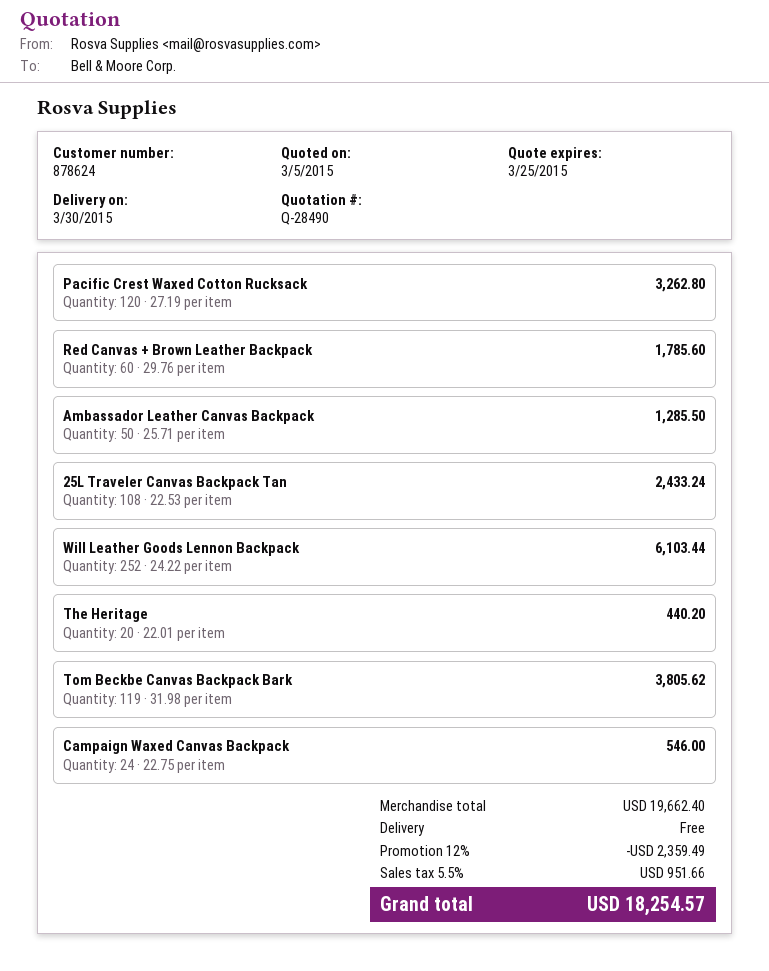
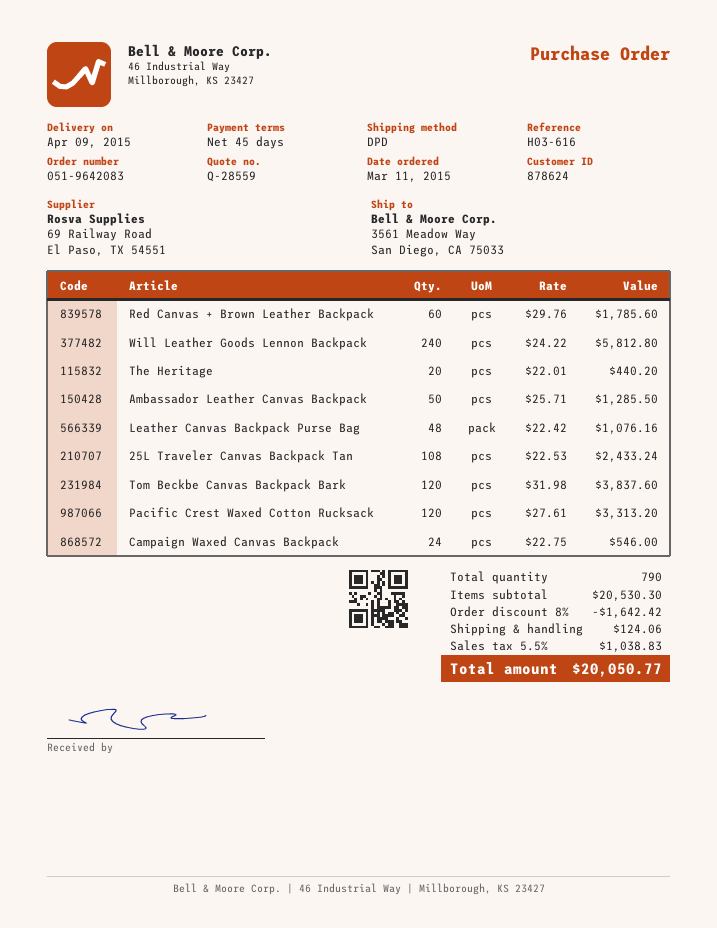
quote number: Q-28490 -> Q-28559
delivery date: 2015-03-30 -> 2015-04-09
Pacific Crest Waxed Cotton Rucksack: 120 x 27.19 = 3262.80 -> 120 x 27.61 = 3313.20
Will Leather Goods Lennon Backpack: 252 x 24.22 = 6103.44 -> 240 x 24.22 = 5812.80
Tom Beckbe Canvas Backpack Bark: 119 x 31.98 = 3805.62 -> 120 x 31.98 = 3837.60
Leather Canvas Backpack Purse Bag: none -> 48 x 22.42 = 1076.16
subtotal: 19662.40 -> 20530.30
discount: 12% = 2359.49 -> 8% = 1642.42
shipping: 0.00 -> 124.06
tax: 5.5% = 951.66 -> 5.5% = 1038.83
total: 18254.57 -> 20050.77

